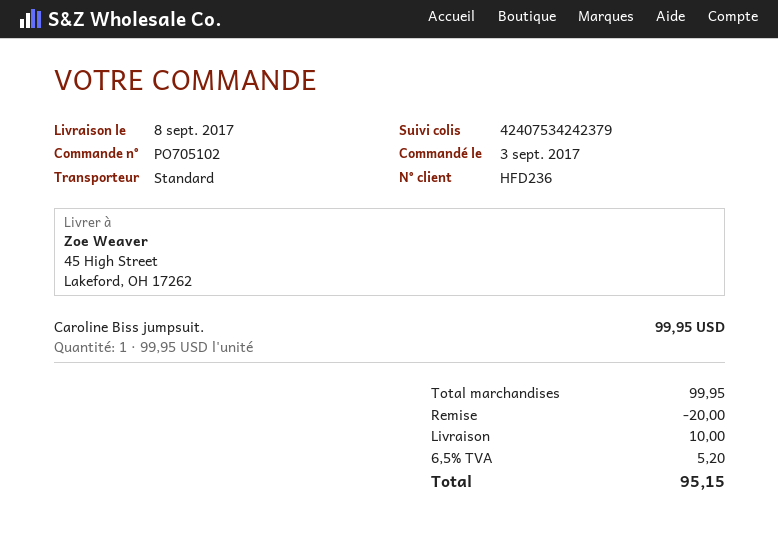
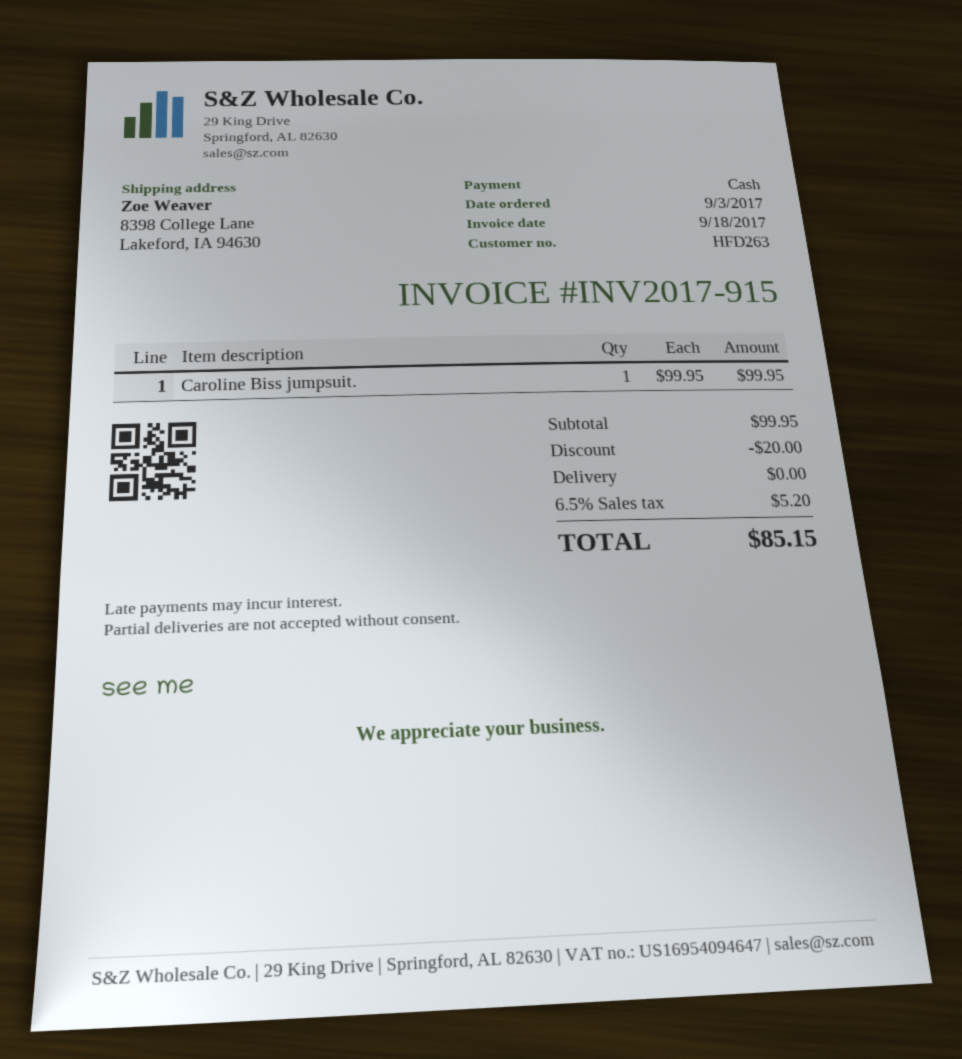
customer number: HFD236 -> HFD263
ship to: 45 High Street, Lakeford, OH 17262 -> 8398 College Lane, Lakeford, IA 94630
shipping: 10.00 -> 0.00
total: 95.15 -> 85.15

